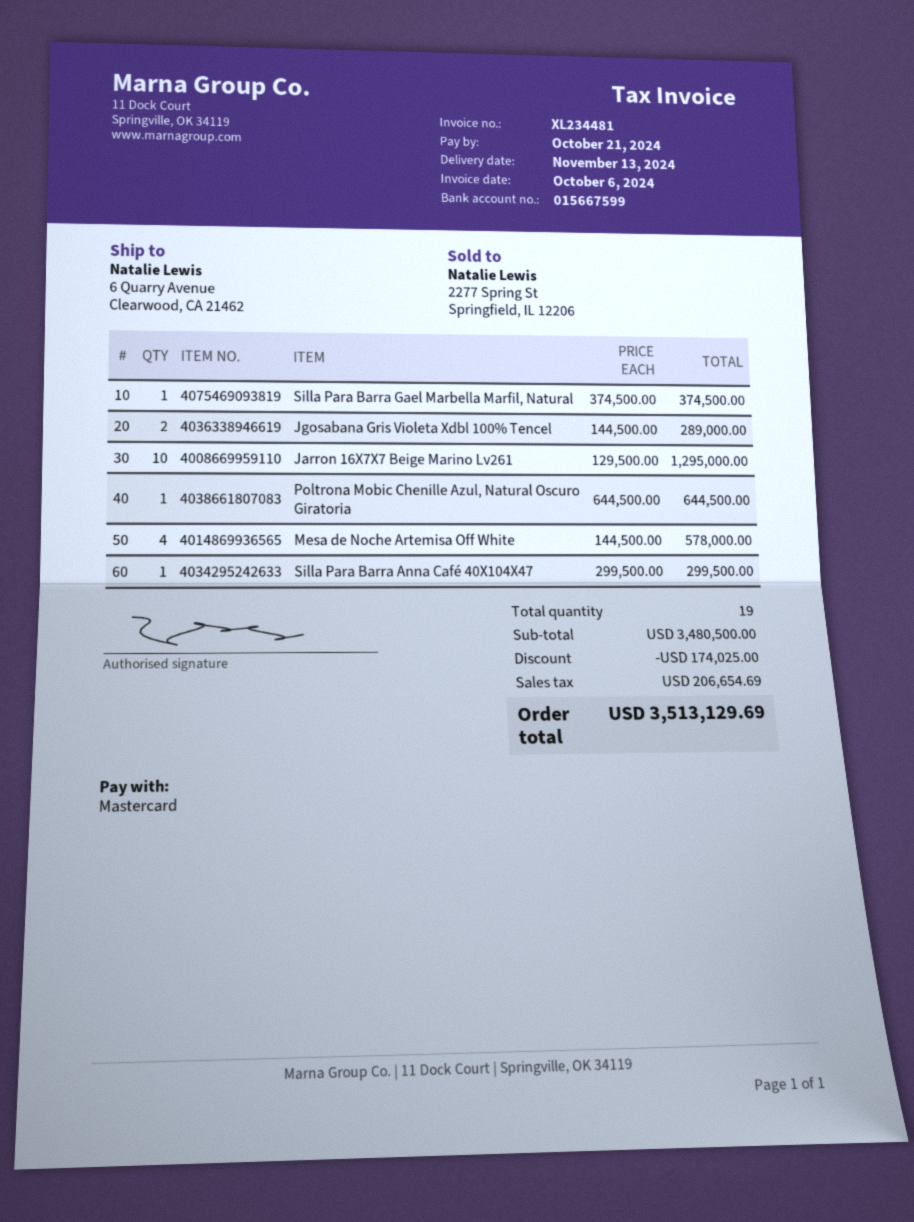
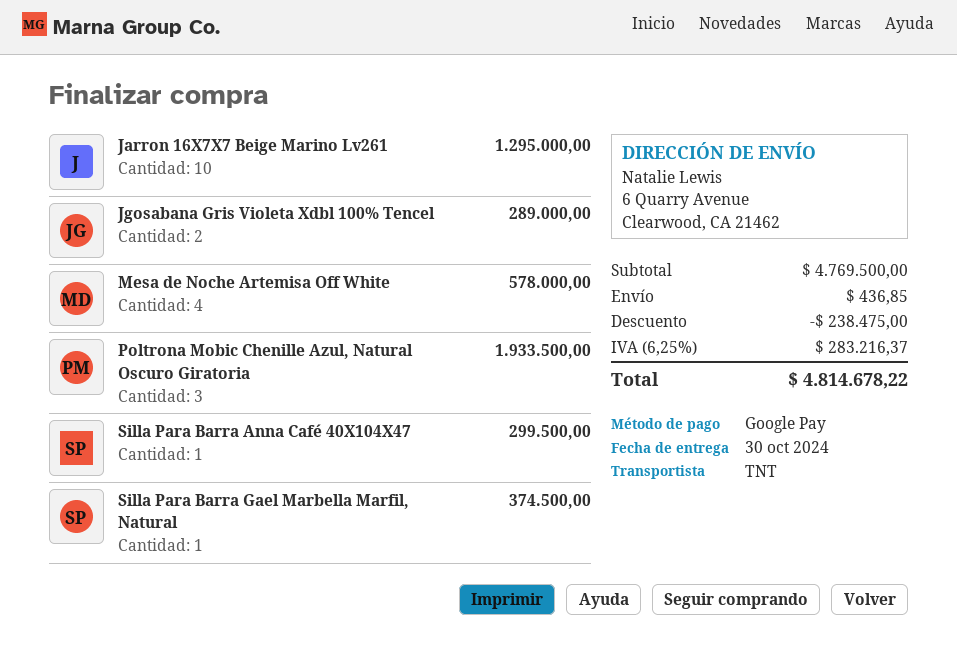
delivery date: 2024-11-13 -> 2024-10-30
payment method: Mastercard -> Google Pay
Poltrona Mobic Chenille Azul, Natural Oscuro Giratoria: 1 for 644500.00 -> 3 for 1933500.00
subtotal: 3480500.00 -> 4769500.00
discount: 174025.00 -> 238475.00
shipping: none -> 436.85
tax: 206654.69 -> 283216.37
total: 3513129.69 -> 4814678.22

